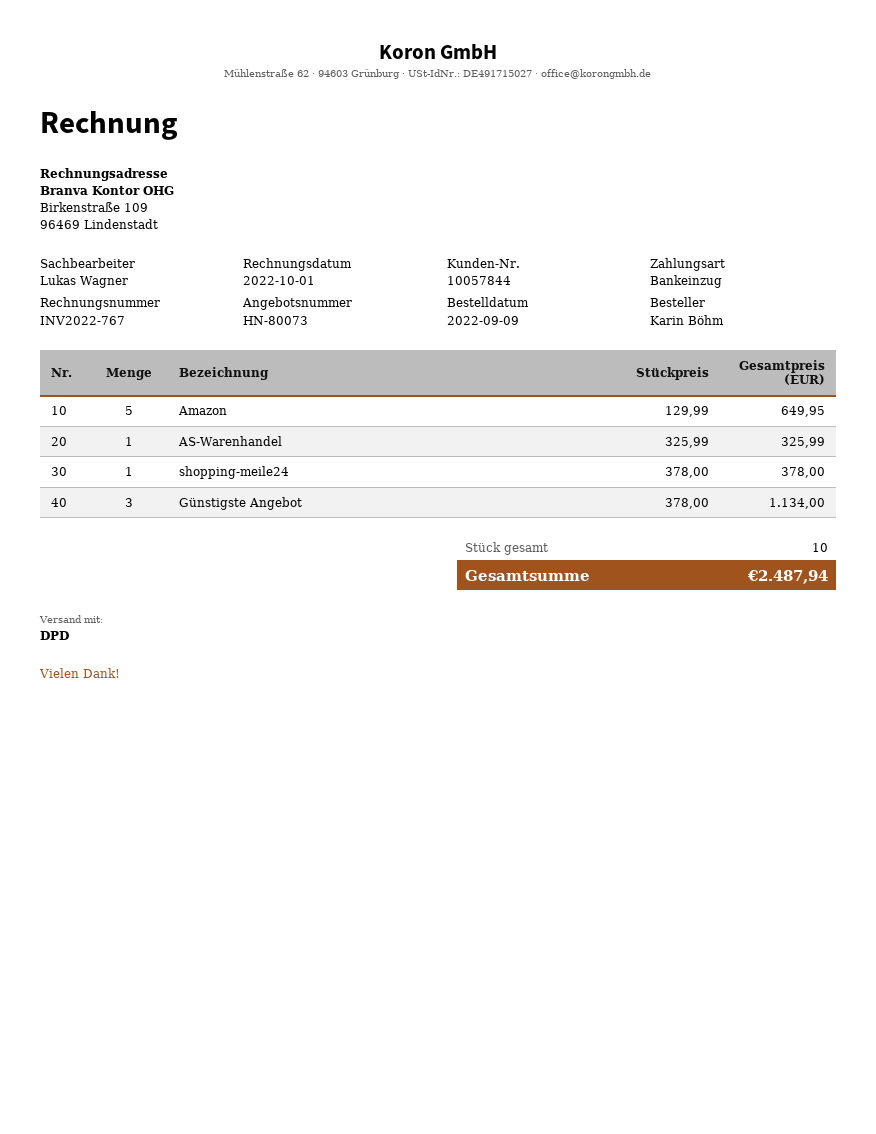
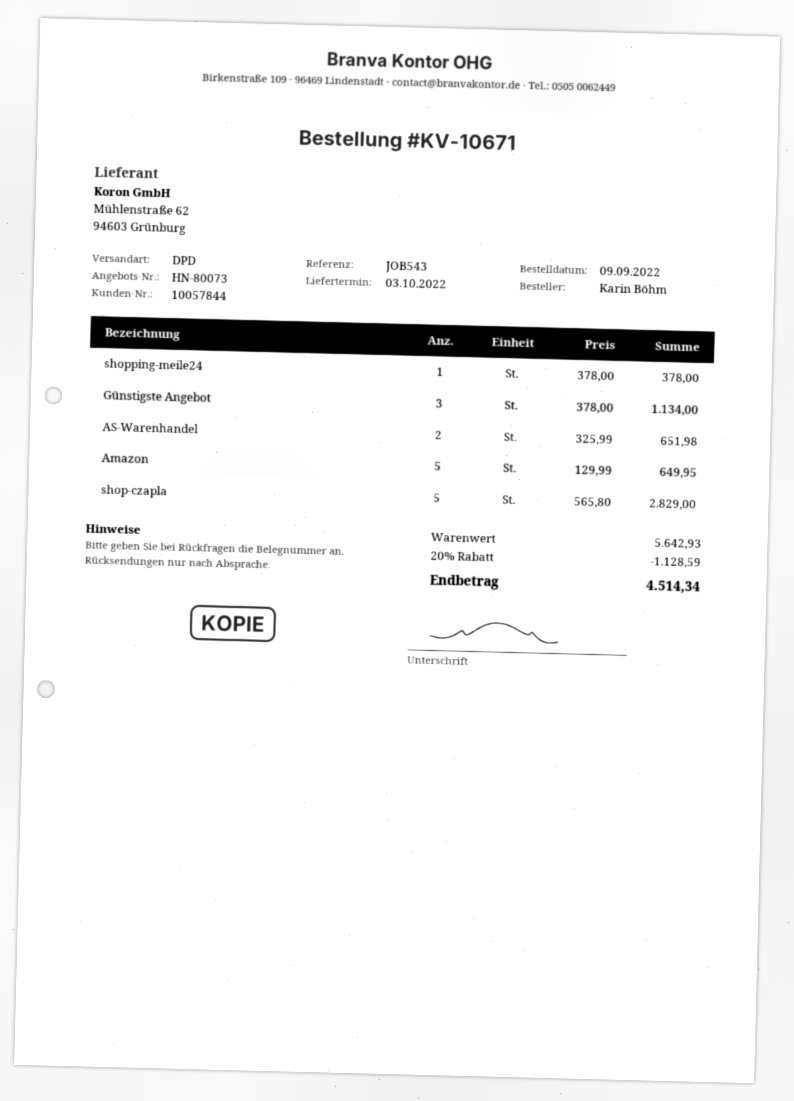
AS-Warenhandel: 1 x 325.99 = 325.99 -> 2 x 325.99 = 651.98
shop-czapla: none -> 5 x 565.80 = 2829.00
discount: none -> 20% = 1128.59
total: 2487.94 -> 4514.34

